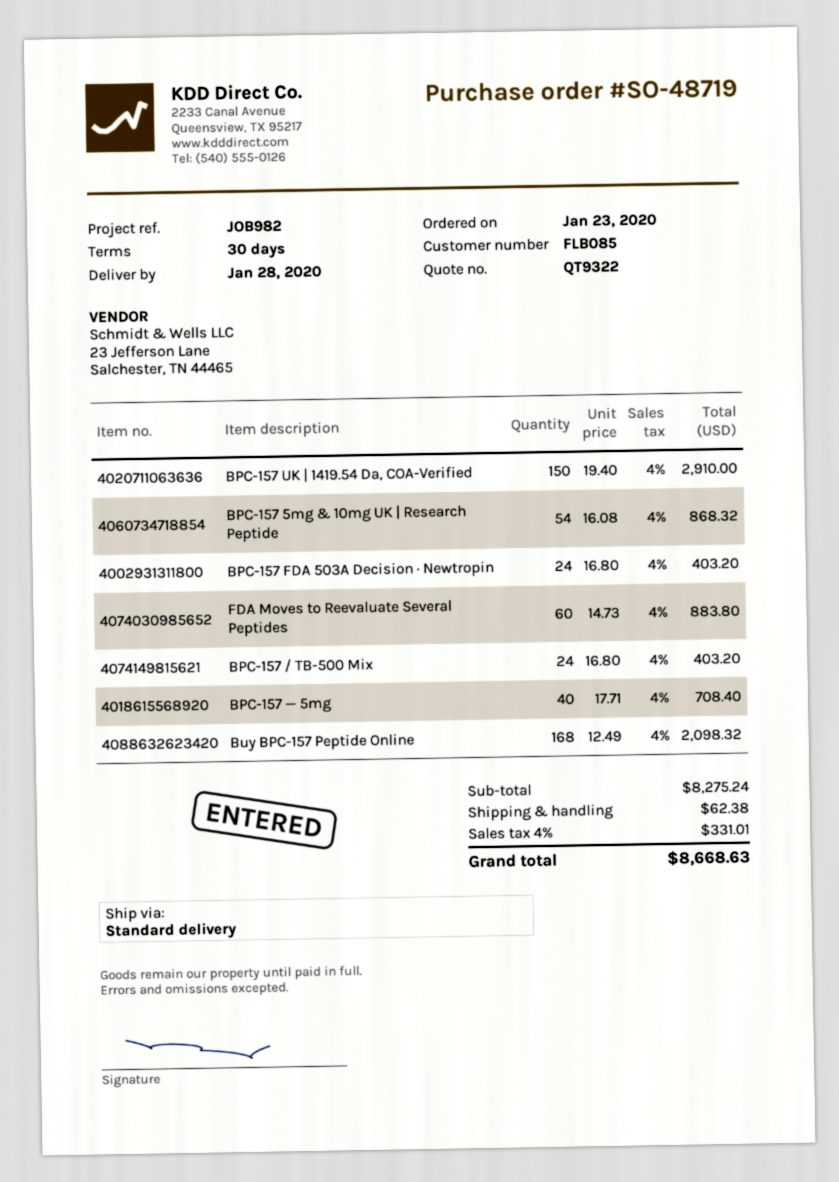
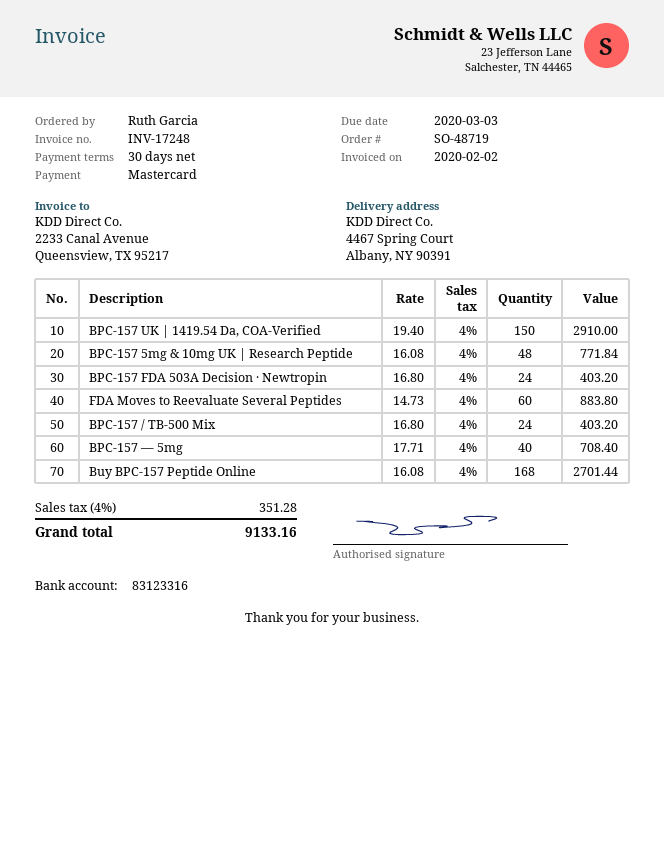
BPC-157 5mg & 10mg UK | Research Peptide: 54 x 16.08 = 868.32 -> 48 x 16.08 = 771.84
Buy BPC-157 Peptide Online: 168 x 12.49 = 2098.32 -> 168 x 16.08 = 2701.44
shipping: 62.38 -> none
tax: 4% = 331.01 -> 4% = 351.28
total: 8668.63 -> 9133.16

